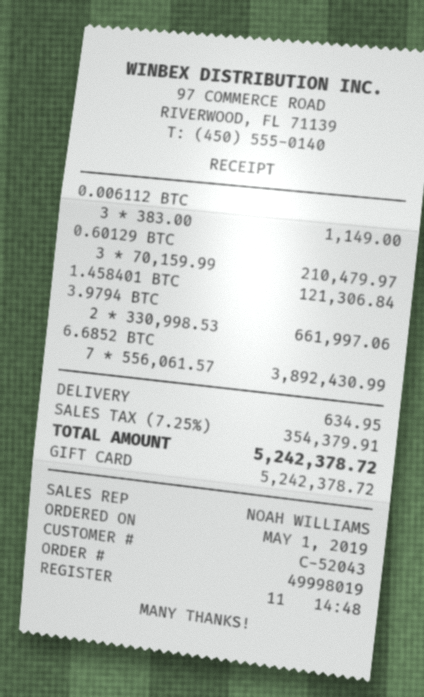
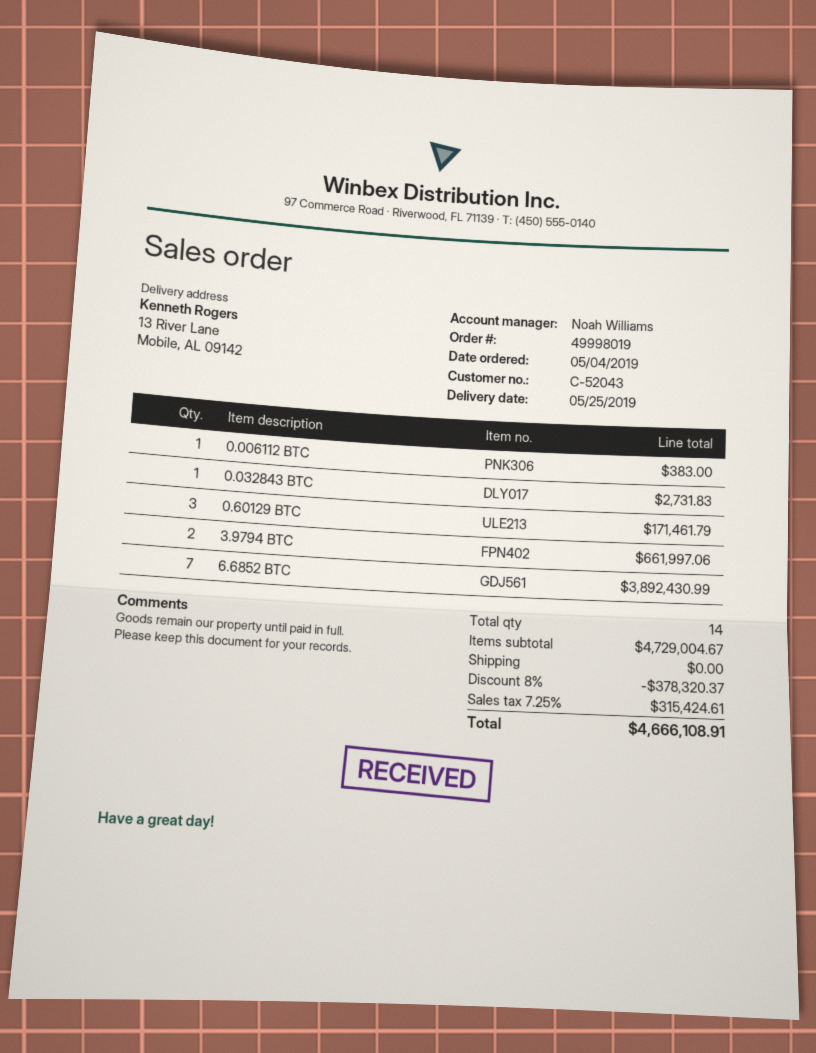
order date: 2019-05-01 -> 2019-05-04
0.006112 BTC: 3 for 1149.00 -> 1 for 383.00
0.60129 BTC: 3 for 210479.97 -> 3 for 171461.79
1.458401 BTC: 1 for 121306.84 -> none
0.032843 BTC: none -> 1 for 2731.83
discount: none -> 8% = 378320.37
shipping: 634.95 -> 0.00
tax: 7.25% = 354379.91 -> 7.25% = 315424.61
total: 5242378.72 -> 4666108.91

